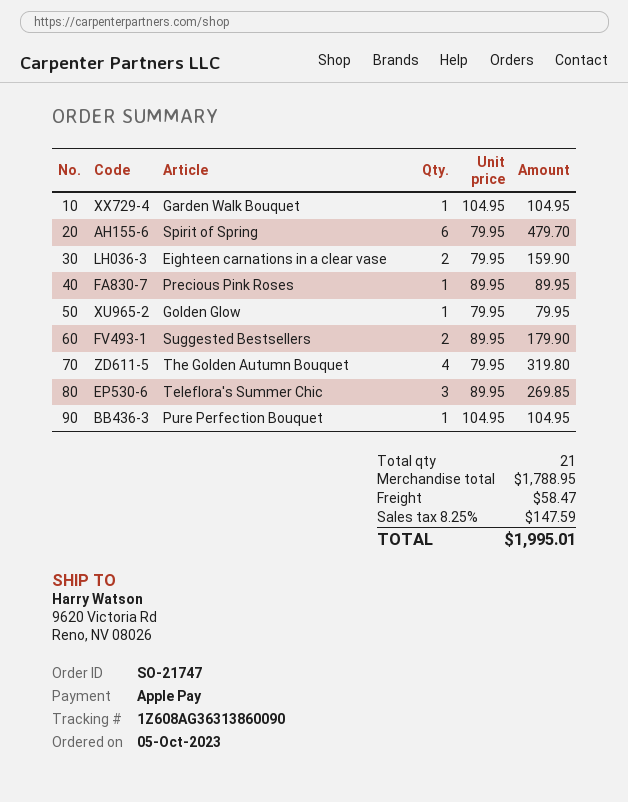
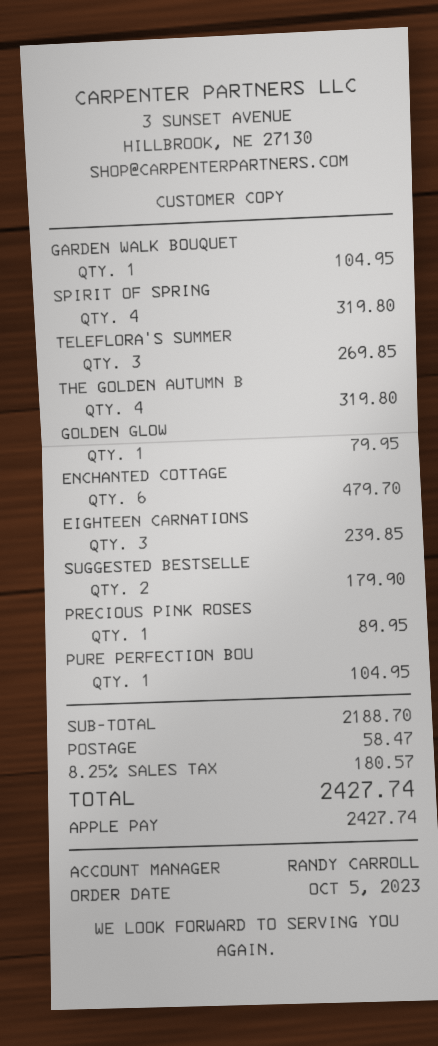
Spirit of Spring: 6 for 479.70 -> 4 for 319.80
Eighteen carnations in a clear vase: 2 for 159.90 -> 3 for 239.85
ENCHANTED COTTAGE: none -> 6 for 479.70
subtotal: 1788.95 -> 2188.70
tax: 8.25% = 147.59 -> 8.25% = 180.57
total: 1995.01 -> 2427.74

